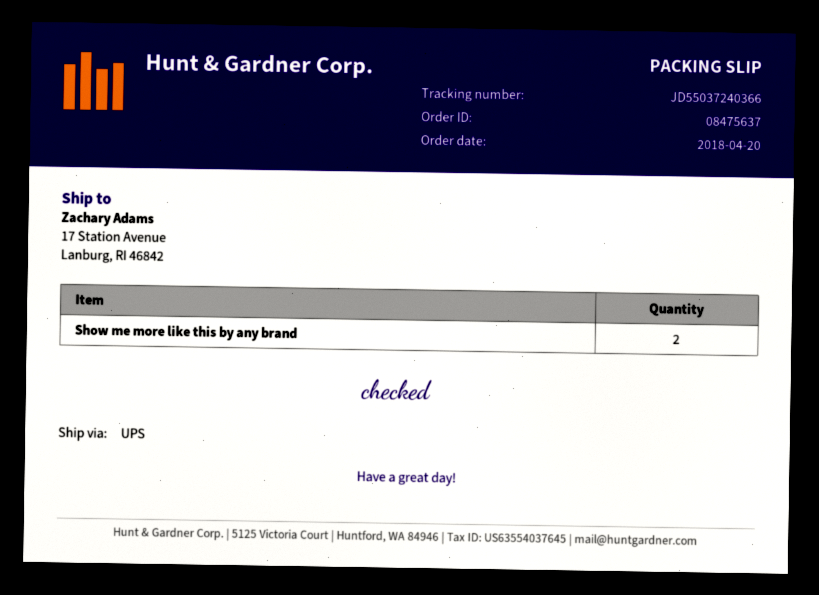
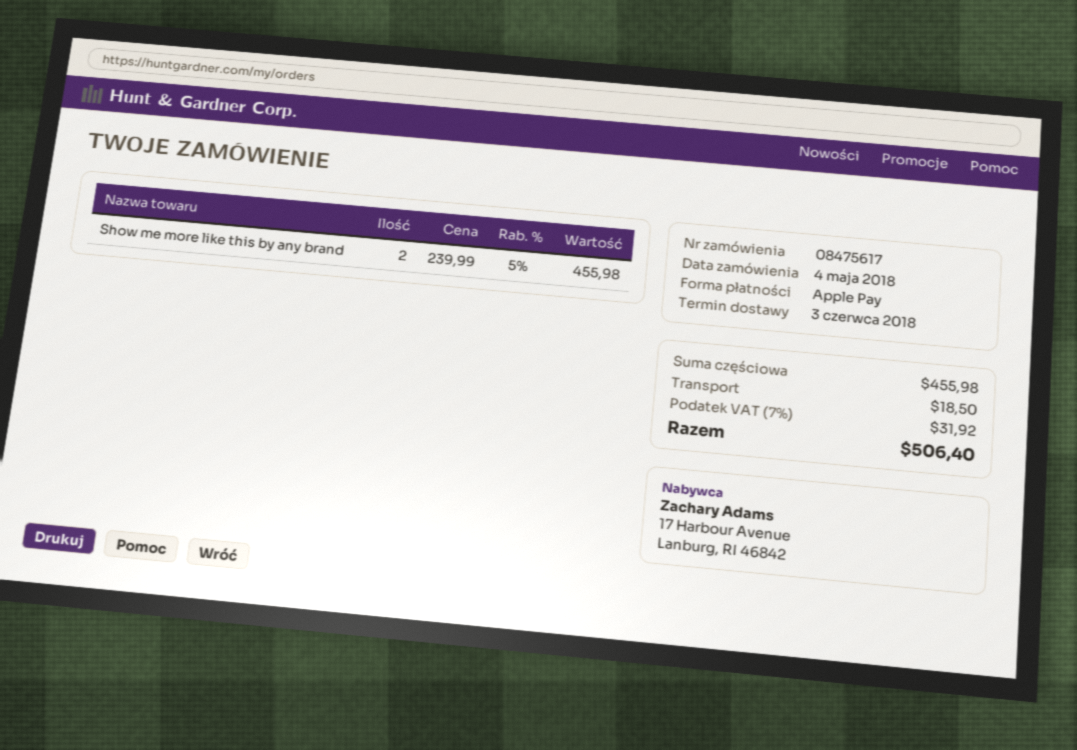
order number: 08475637 -> 08475617
order date: 2018-04-20 -> 2018-05-04

